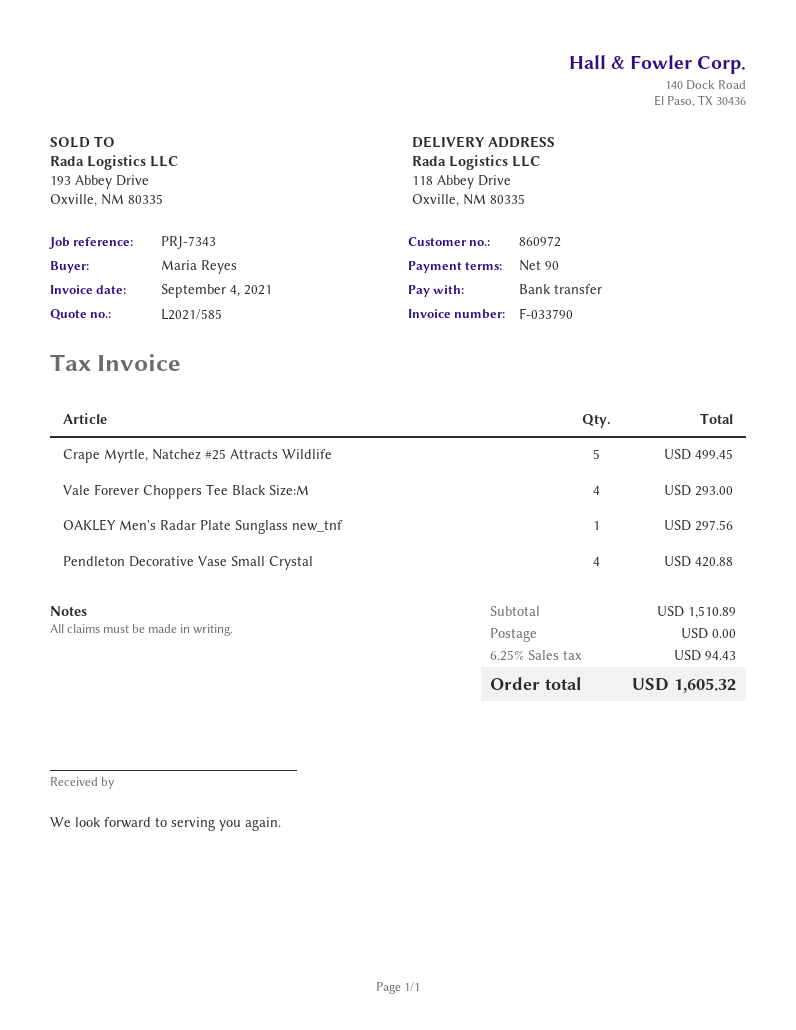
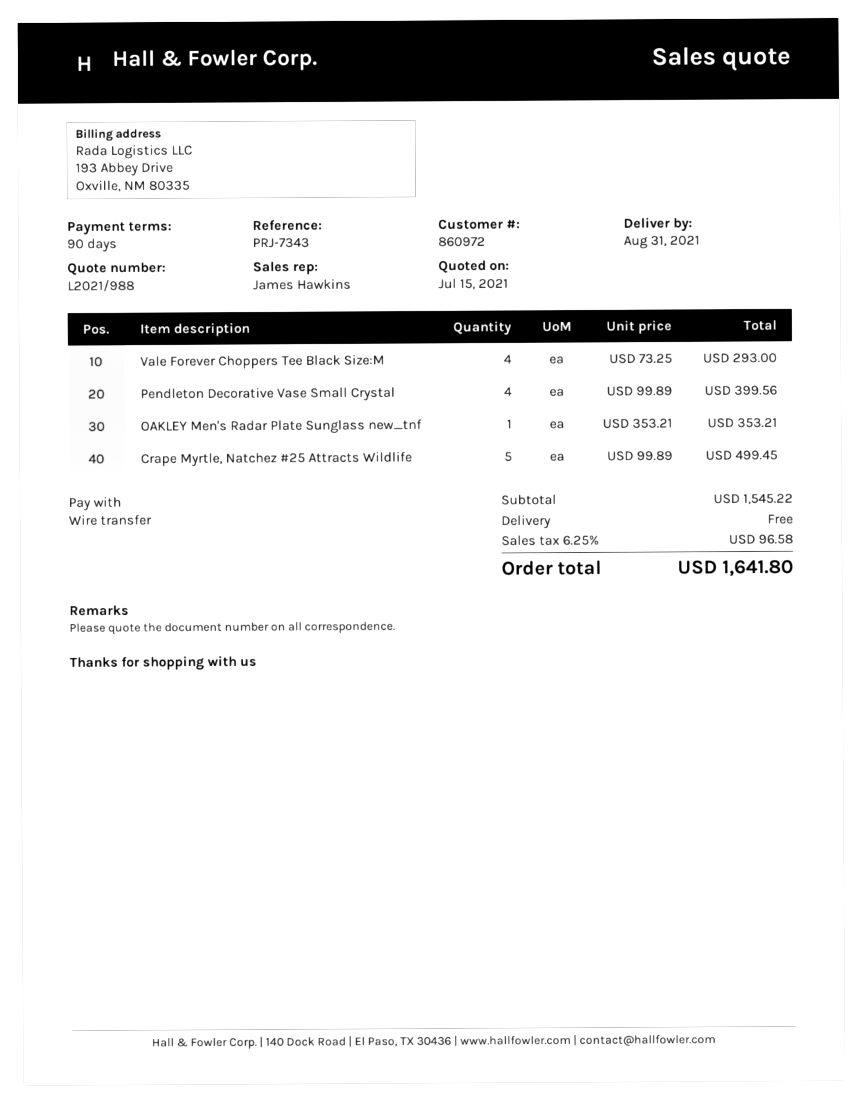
quote number: L2021/585 -> L2021/988
OAKLEY Men's Radar Plate Sunglass new_tnf: 1 for 297.56 -> 1 for 353.21
Pendleton Decorative Vase Small Crystal: 4 for 420.88 -> 4 for 399.56
subtotal: 1510.89 -> 1545.22
tax: 6.25% = 94.43 -> 6.25% = 96.58
total: 1605.32 -> 1641.80

